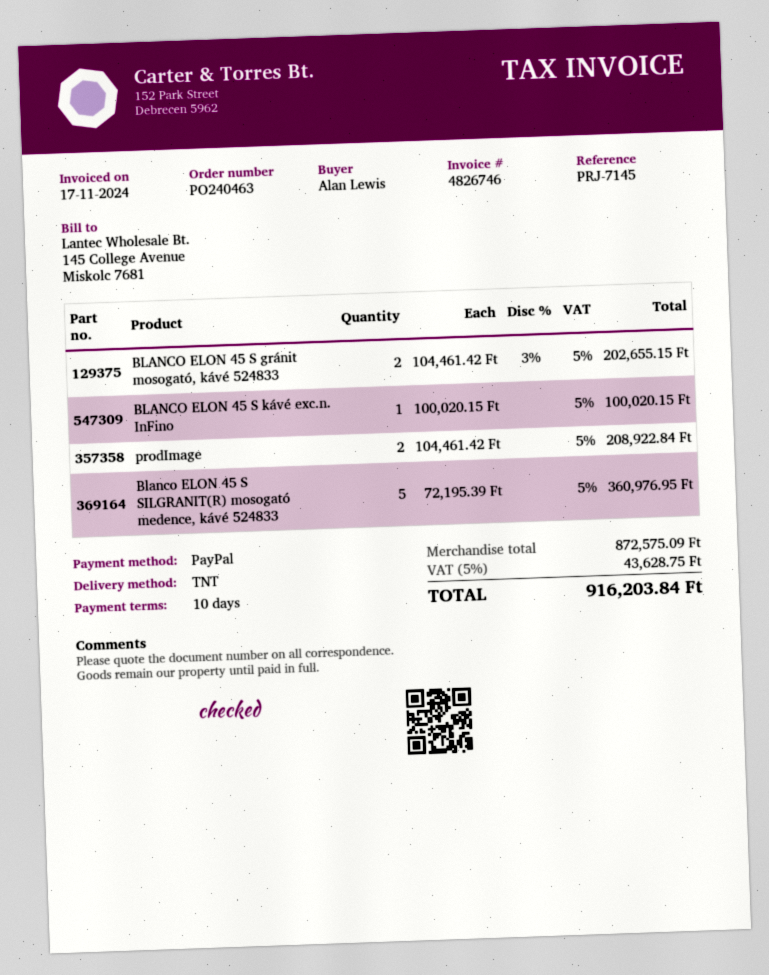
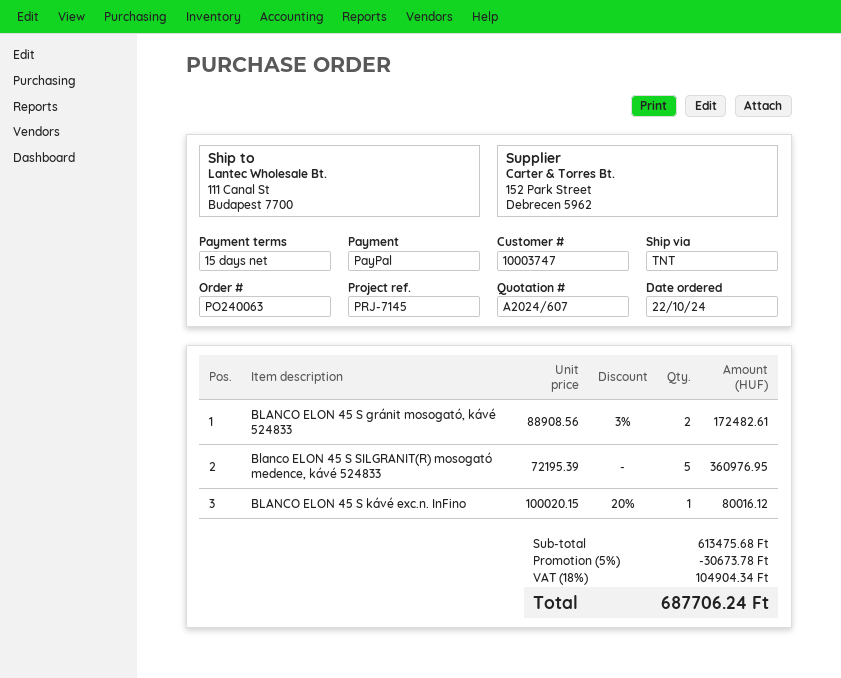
order number: PO240463 -> PO240063
payment terms: 10 days -> 15 days
BLANCO ELON 45 S gránit mosogató, kávé 524833: 2 x 104461.42 - 3% = 202655.15 -> 2 x 88908.56 - 3% = 172482.61
BLANCO ELON 45 S kávé exc.n. InFino: 1 x 100020.15 = 100020.15 -> 1 x 100020.15 - 20% = 80016.12
prodImage: 2 x 104461.42 = 208922.84 -> none
subtotal: 872575.09 -> 613475.68
discount: none -> 5% = 30673.78
tax: 5% = 43628.75 -> 18% = 104904.34
total: 916203.84 -> 687706.24

